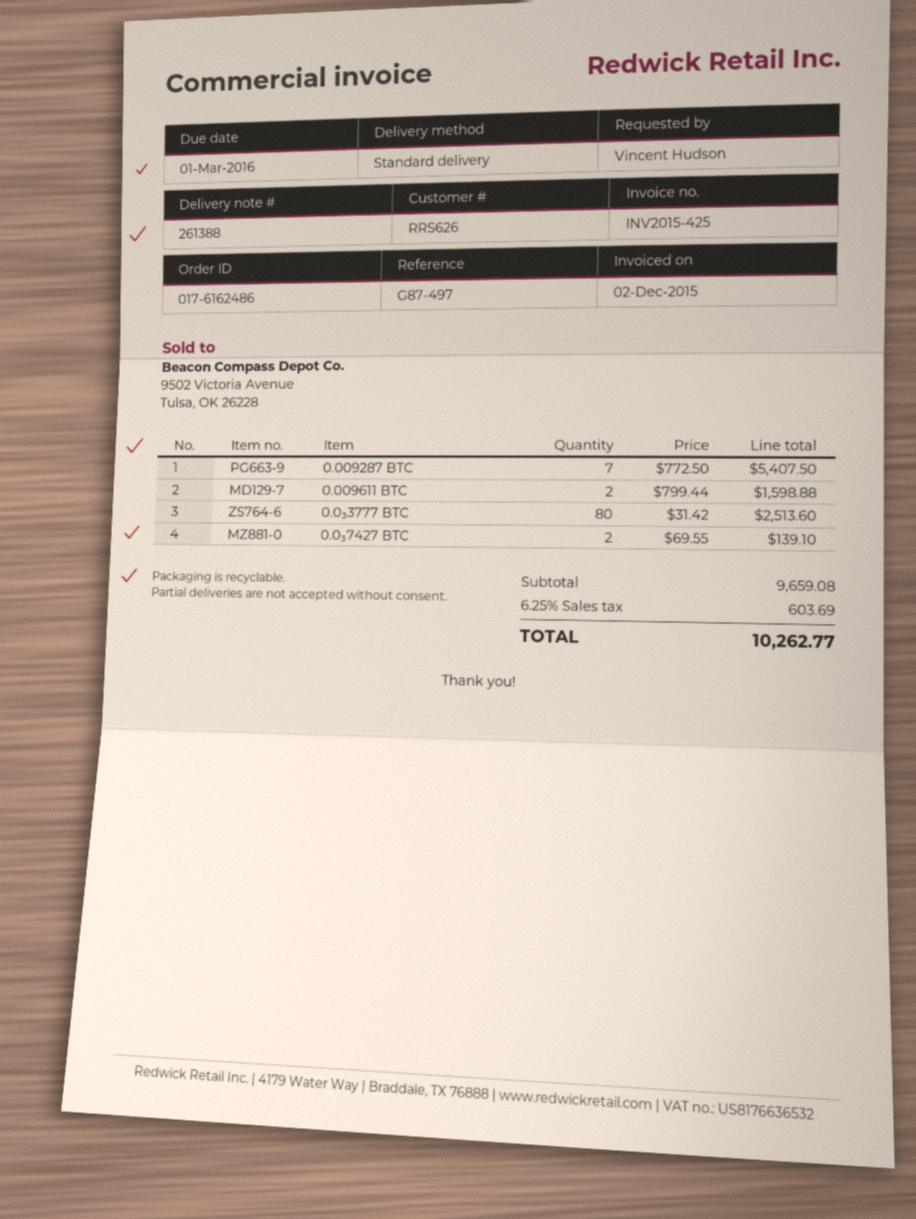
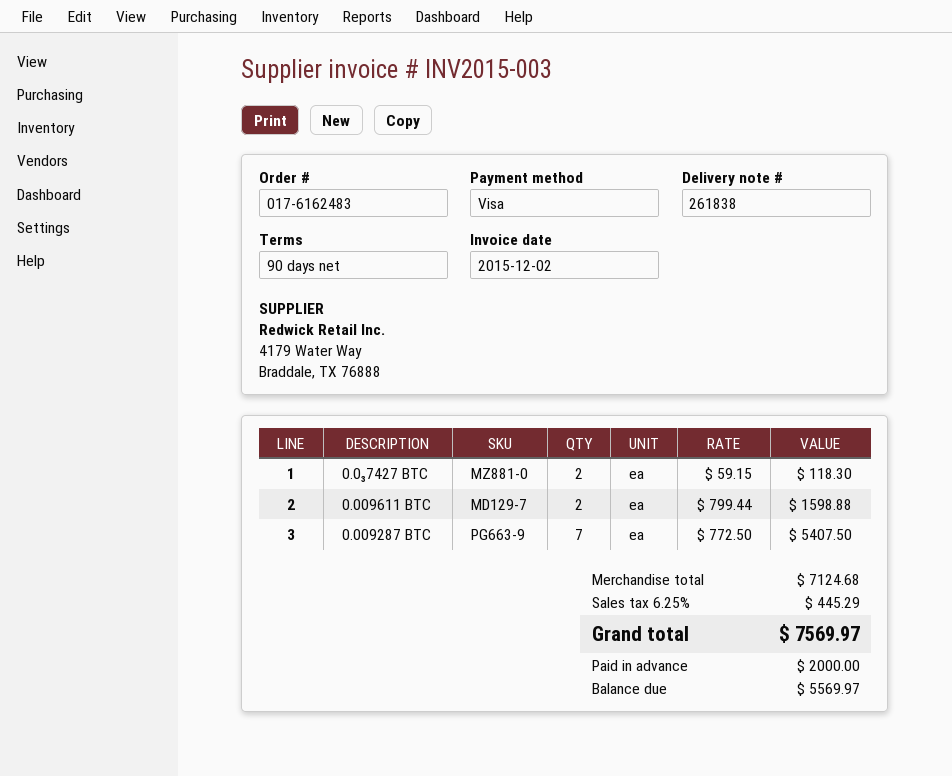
order number: 017-6162486 -> 017-6162483
delivery note number: 261388 -> 261838
invoice number: INV2015-425 -> INV2015-003
0.0₃3777 BTC: 80 x 31.42 = 2513.60 -> none
0.0₃7427 BTC: 2 x 69.55 = 139.10 -> 2 x 59.15 = 118.30
subtotal: 9659.08 -> 7124.68
tax: 6.25% = 603.69 -> 6.25% = 445.29
total: 10262.77 -> 7569.97

